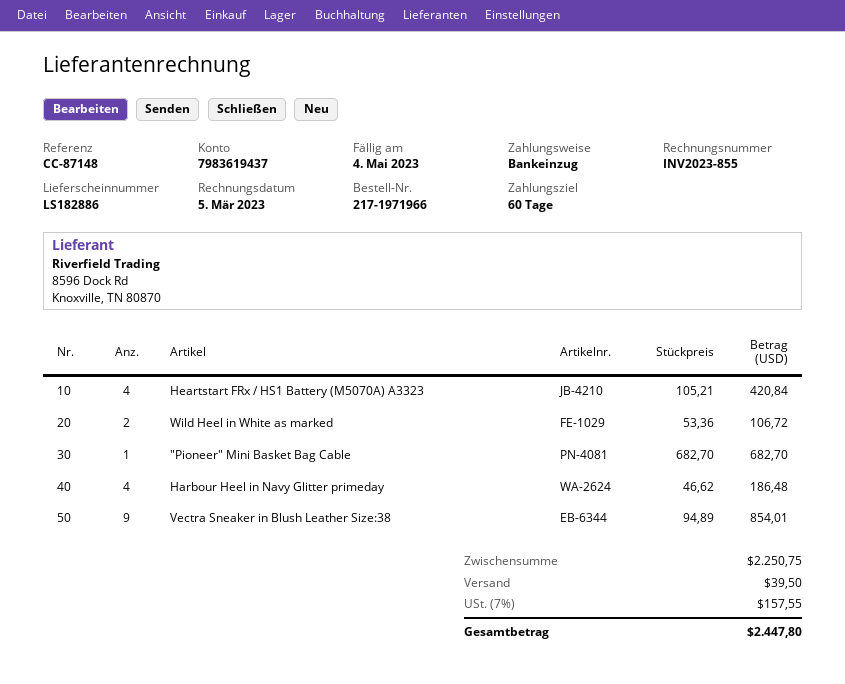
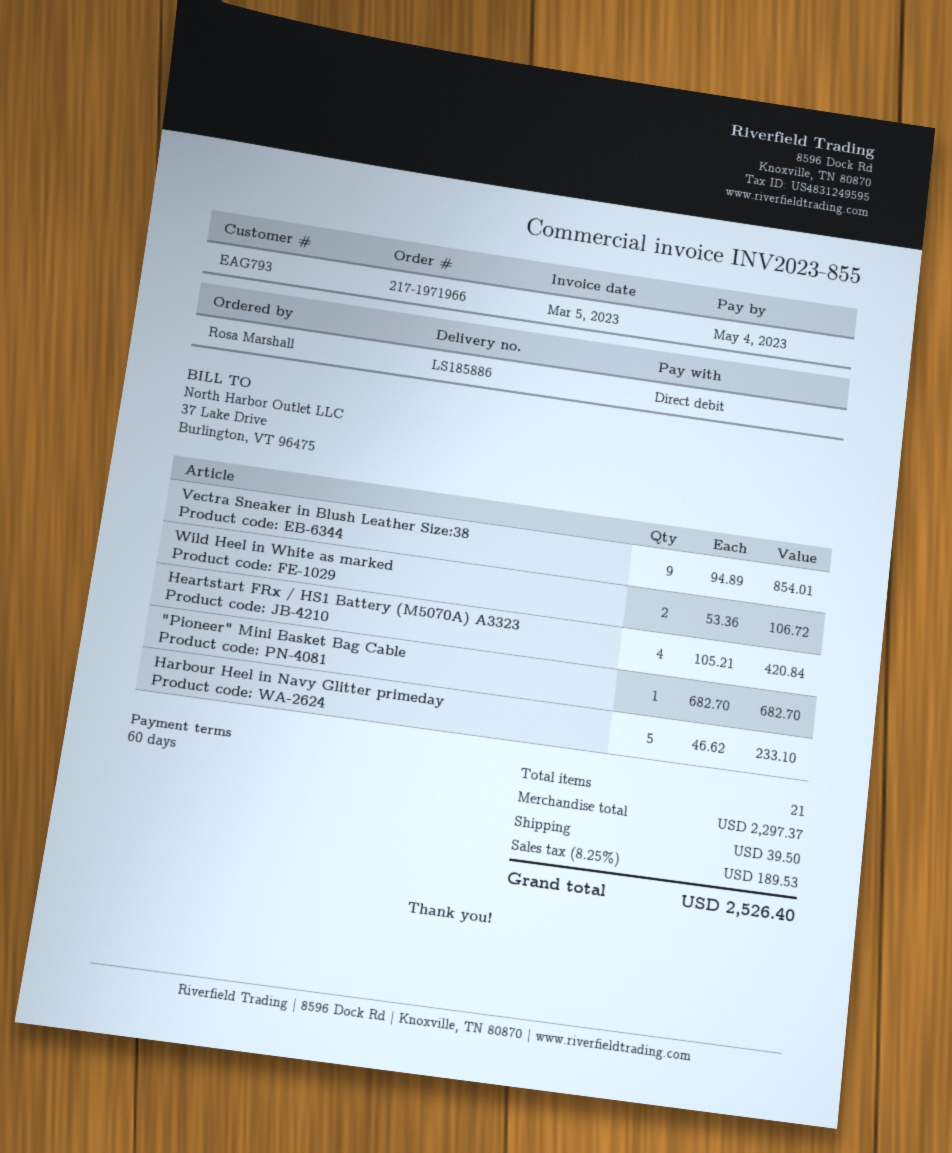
delivery note number: LS182886 -> LS185886
Harbour Heel in Navy Glitter primeday: 4 x 46.62 = 186.48 -> 5 x 46.62 = 233.10
subtotal: 2250.75 -> 2297.37
tax: 7% = 157.55 -> 8.25% = 189.53
total: 2447.80 -> 2526.40

